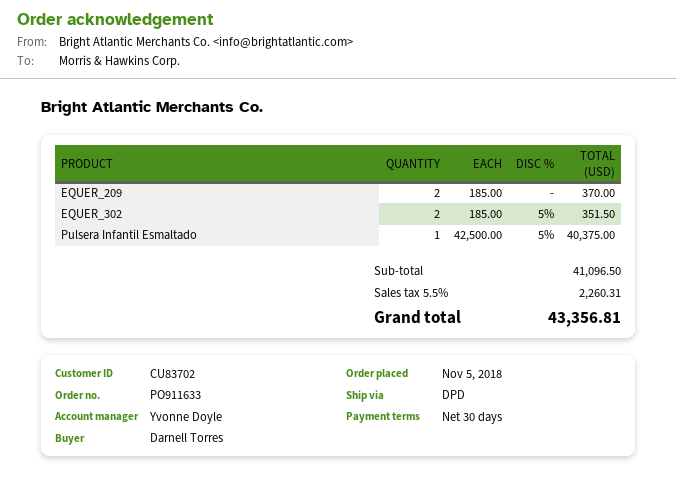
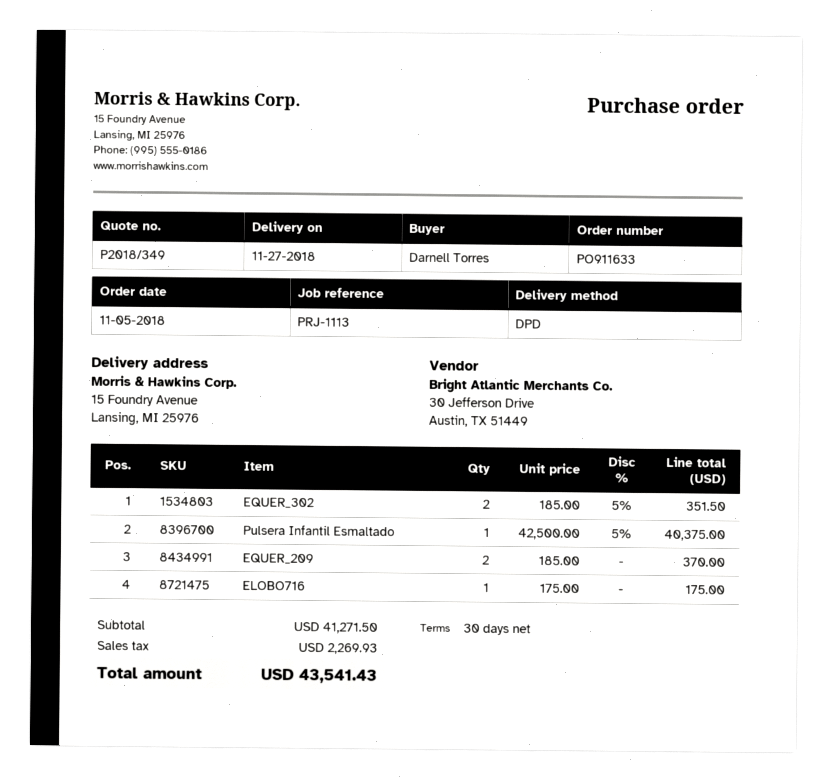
ELOBO716: none -> 1 x 175.00 = 175.00
subtotal: 41096.50 -> 41271.50
tax: 2260.31 -> 2269.93
total: 43356.81 -> 43541.43

